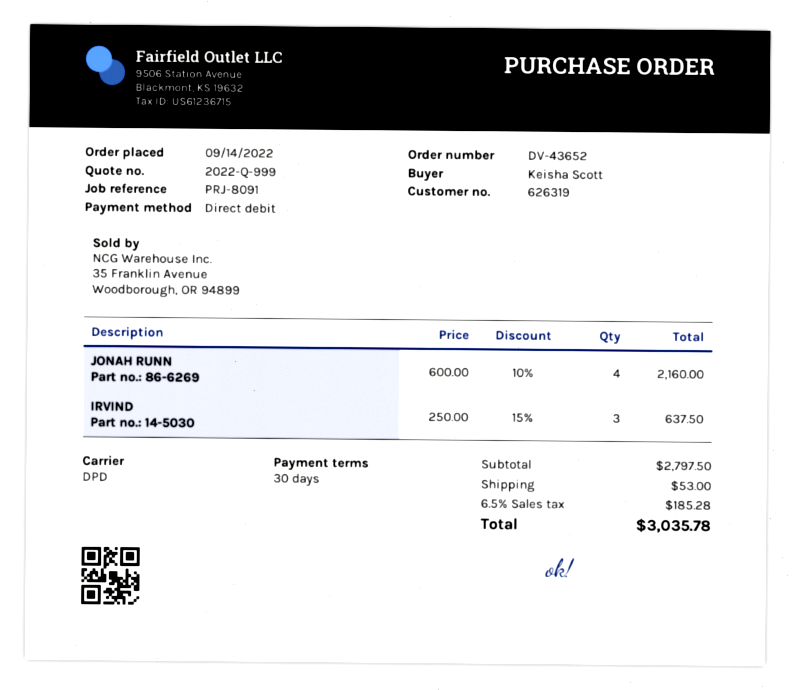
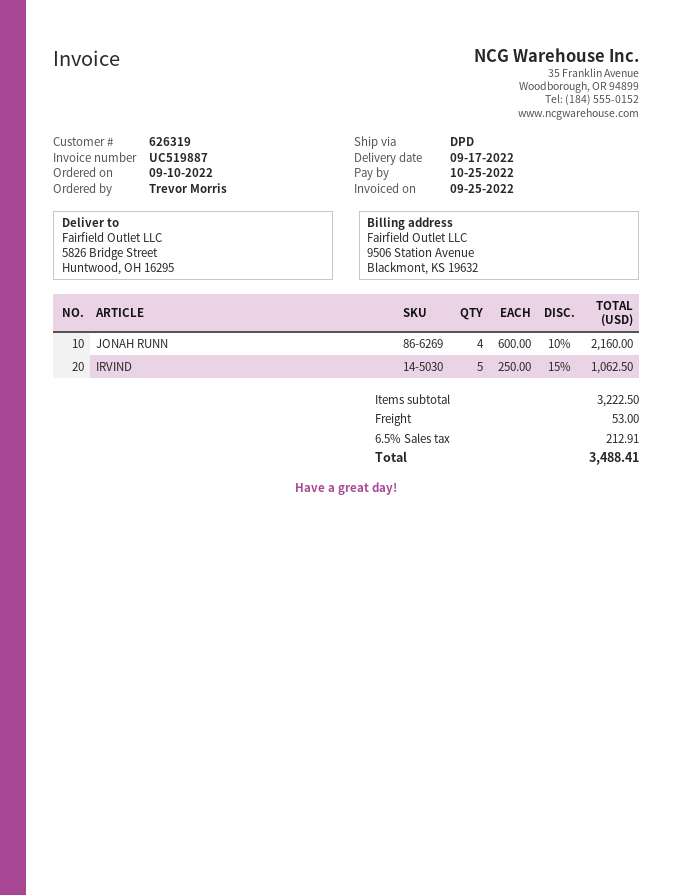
order date: 2022-09-14 -> 2022-09-10
ordered by: Keisha Scott -> Trevor Morris
IRVIND: 3 x 250.00 - 15% = 637.50 -> 5 x 250.00 - 15% = 1062.50
subtotal: 2797.50 -> 3222.50
tax: 6.5% = 185.28 -> 6.5% = 212.91
total: 3035.78 -> 3488.41

